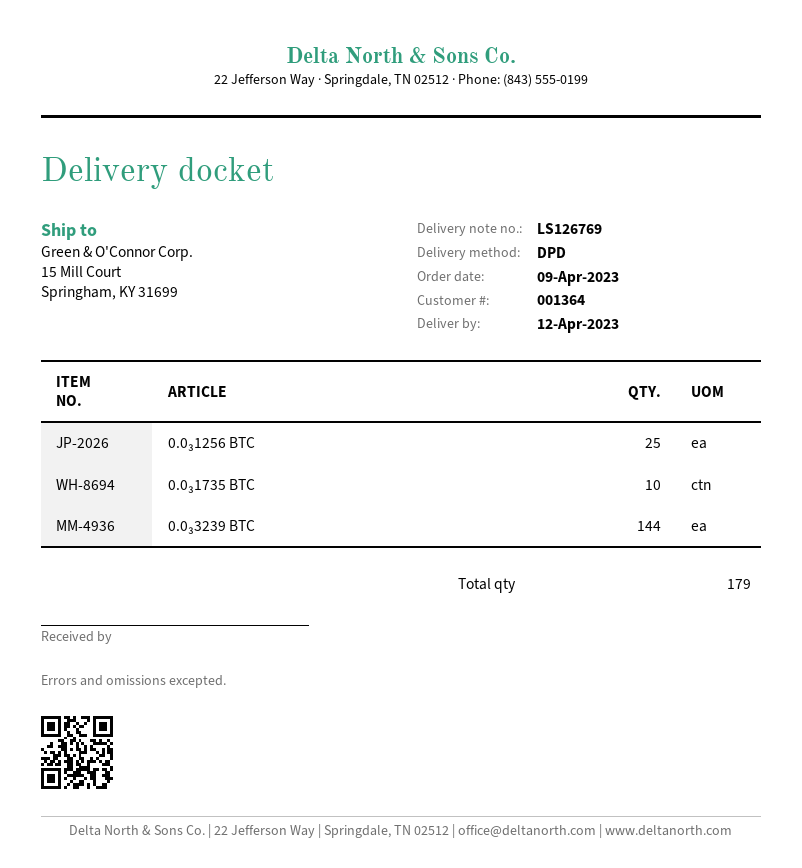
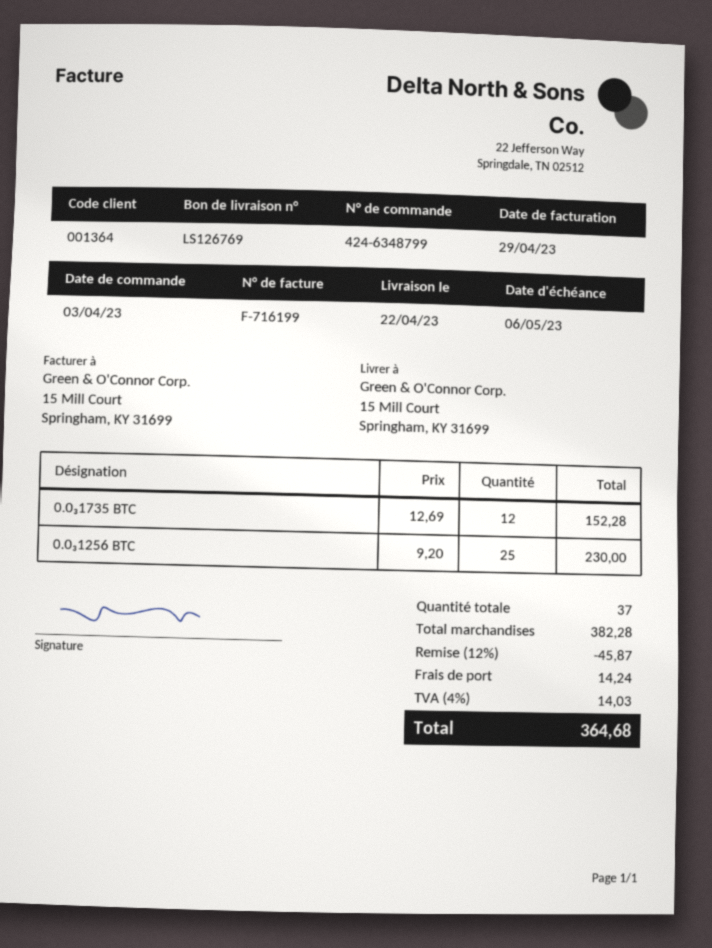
order date: 2023-04-09 -> 2023-04-03
delivery date: 2023-04-12 -> 2023-04-22
0.0₃1735 BTC: 10 -> 12
0.0₃3239 BTC: 144 -> none
total quantity: 179 -> 37

